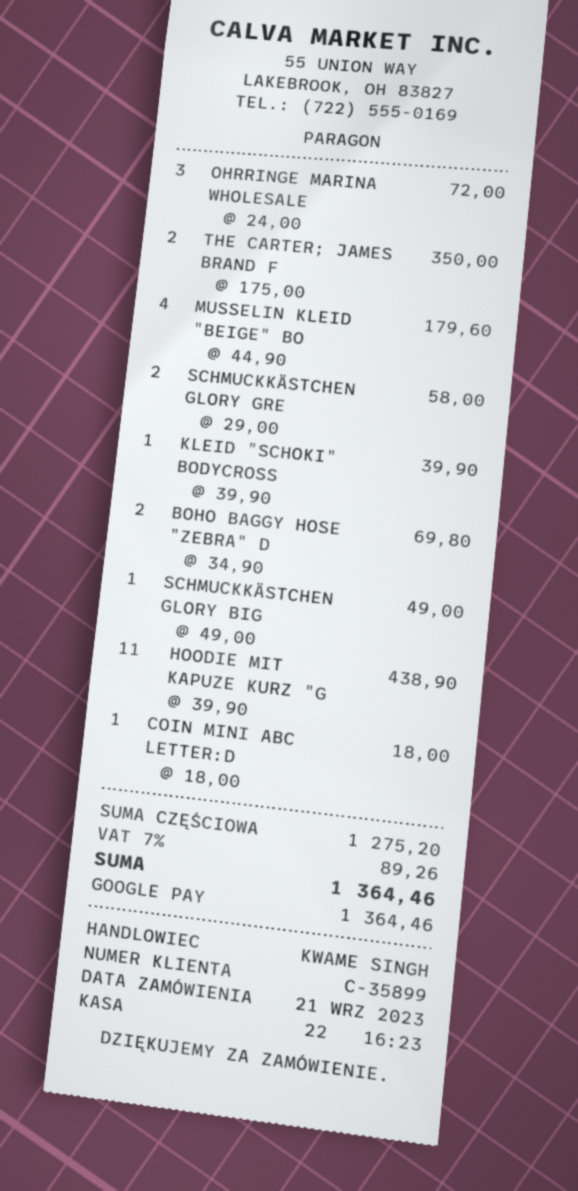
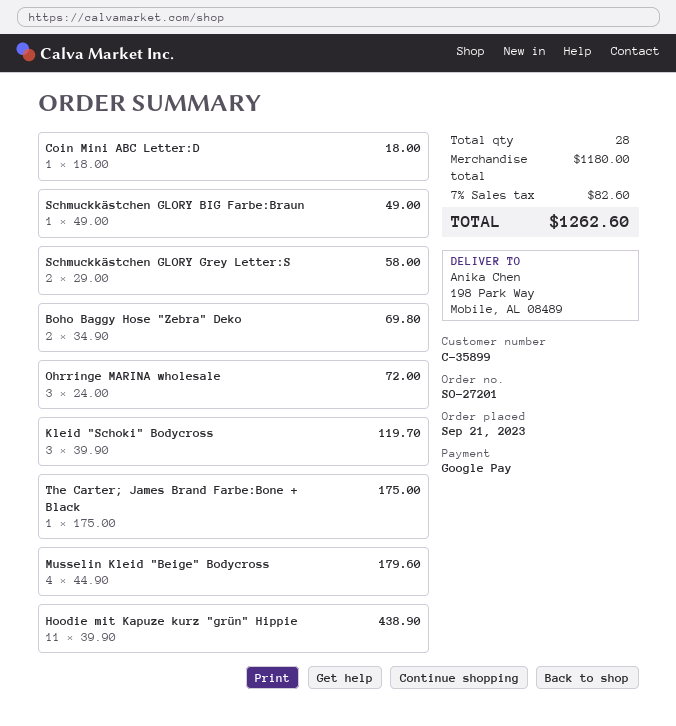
THE CARTER; JAMES BRAND F: 2 x 175.00 = 350.00 -> 1 x 175.00 = 175.00
KLEID "SCHOKI" BODYCROSS: 1 x 39.90 = 39.90 -> 3 x 39.90 = 119.70
subtotal: 1275.20 -> 1180.00
tax: 7% = 89.26 -> 7% = 82.60
total: 1364.46 -> 1262.60

